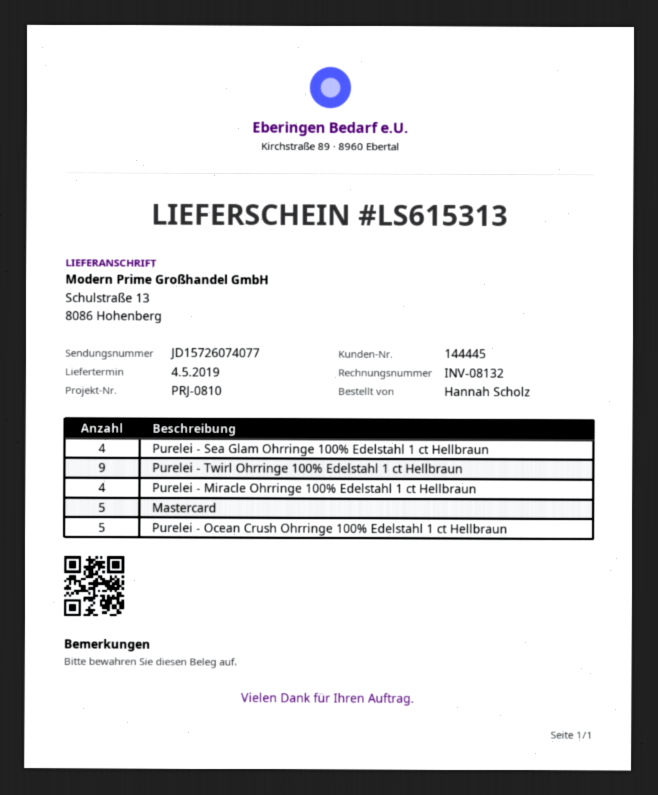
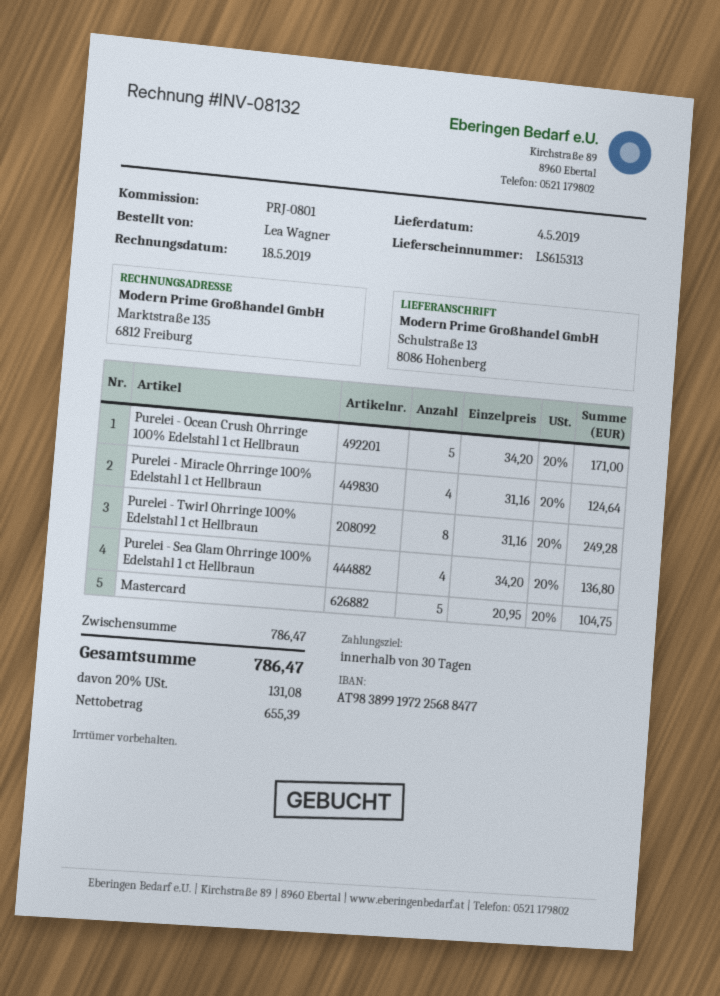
reference: PRJ-0810 -> PRJ-0801
ordered by: Hannah Scholz -> Lea Wagner
Purelei - Twirl Ohrringe 100% Edelstahl 1 ct Hellbraun: 9 -> 8

